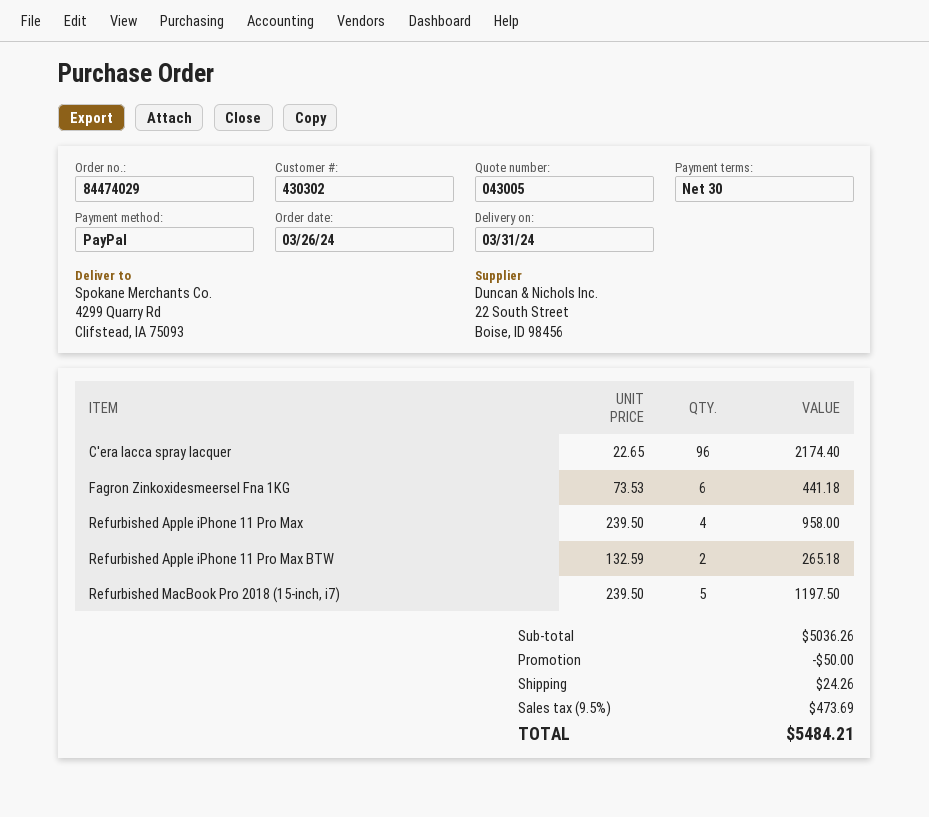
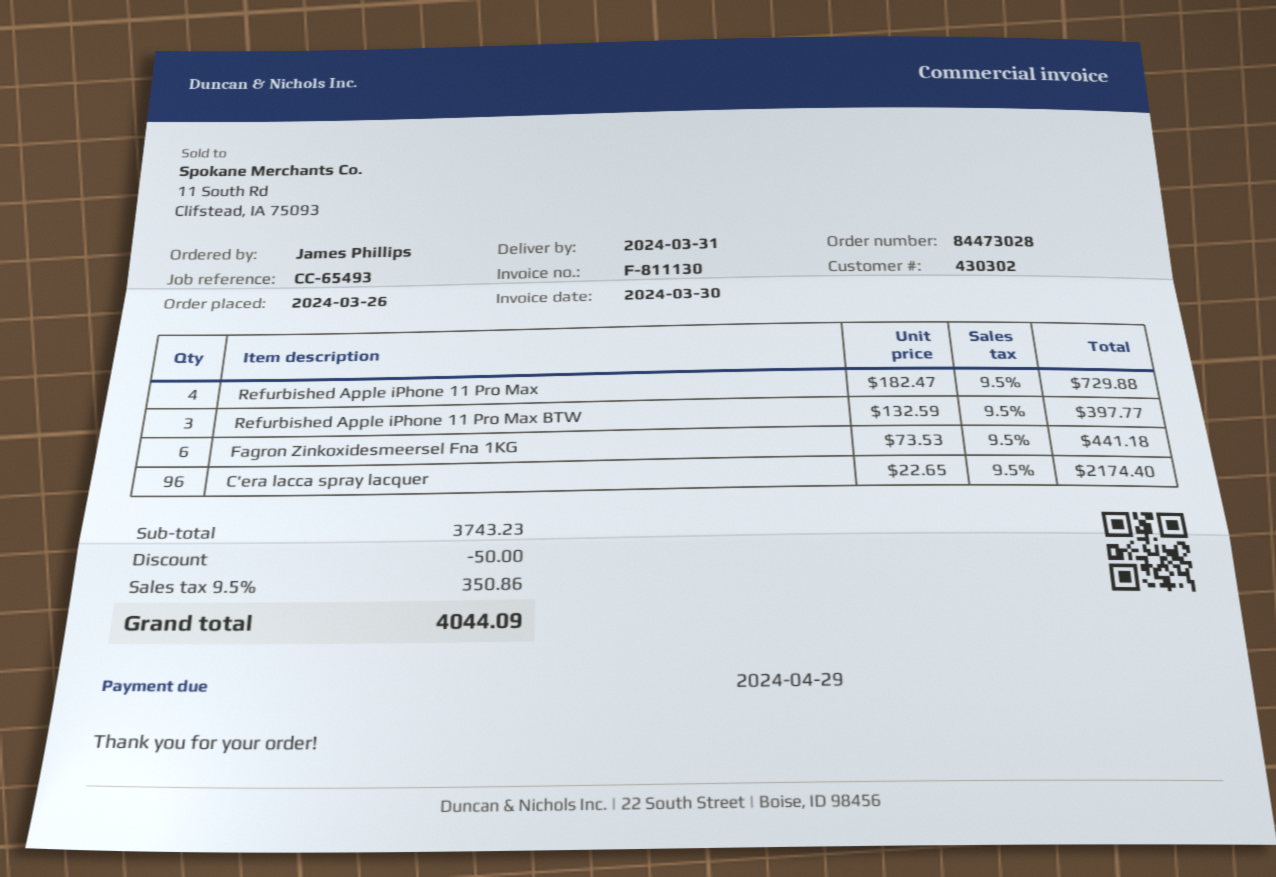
order number: 84474029 -> 84473028
Refurbished Apple iPhone 11 Pro Max: 4 x 239.50 = 958.00 -> 4 x 182.47 = 729.88
Refurbished Apple iPhone 11 Pro Max BTW: 2 x 132.59 = 265.18 -> 3 x 132.59 = 397.77
Refurbished MacBook Pro 2018 (15-inch, i7): 5 x 239.50 = 1197.50 -> none
subtotal: 5036.26 -> 3743.23
shipping: 24.26 -> none
tax: 9.5% = 473.69 -> 9.5% = 350.86
total: 5484.21 -> 4044.09

